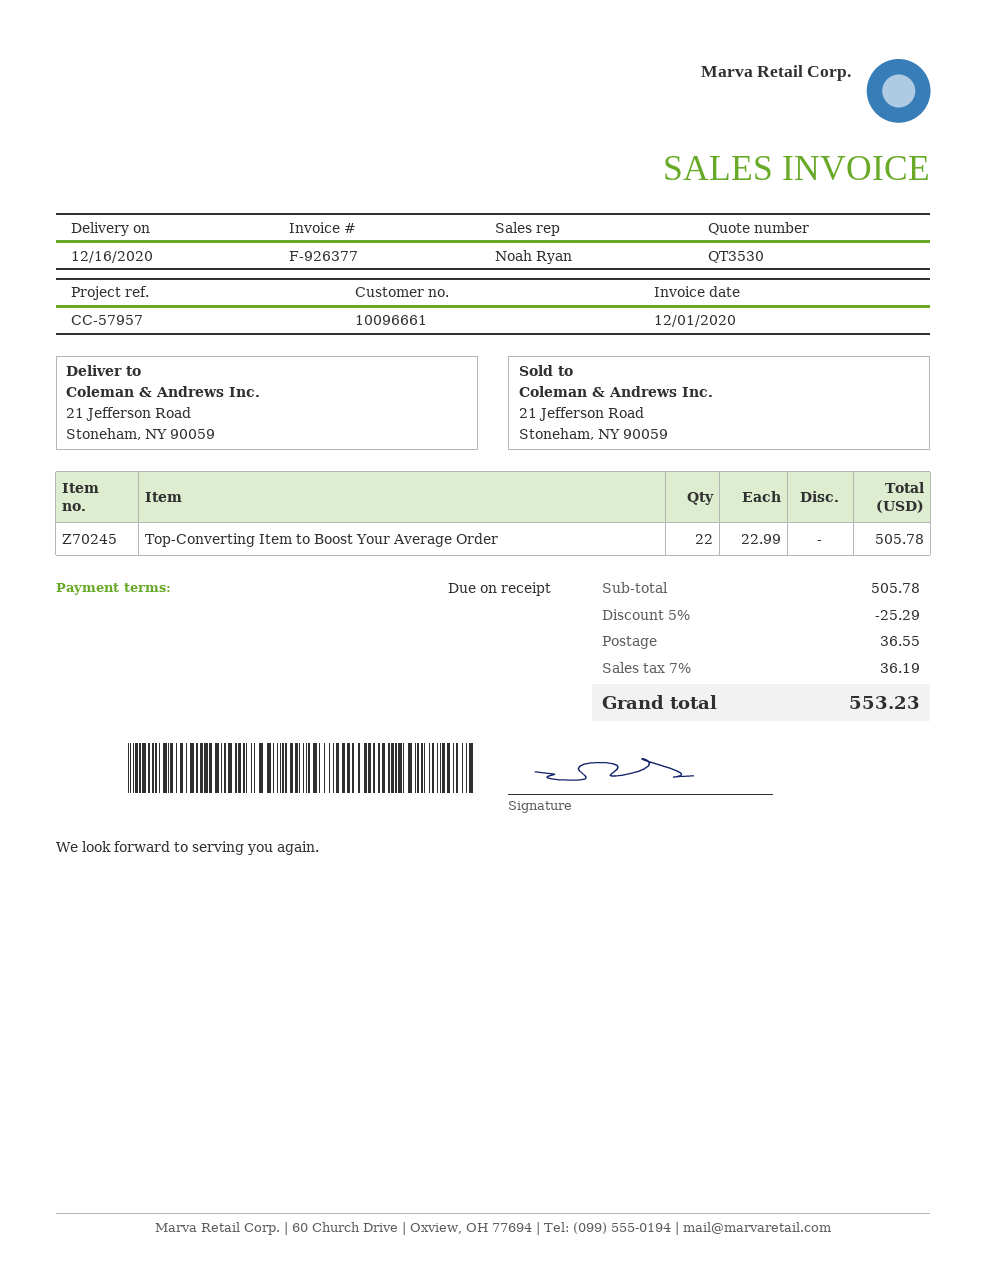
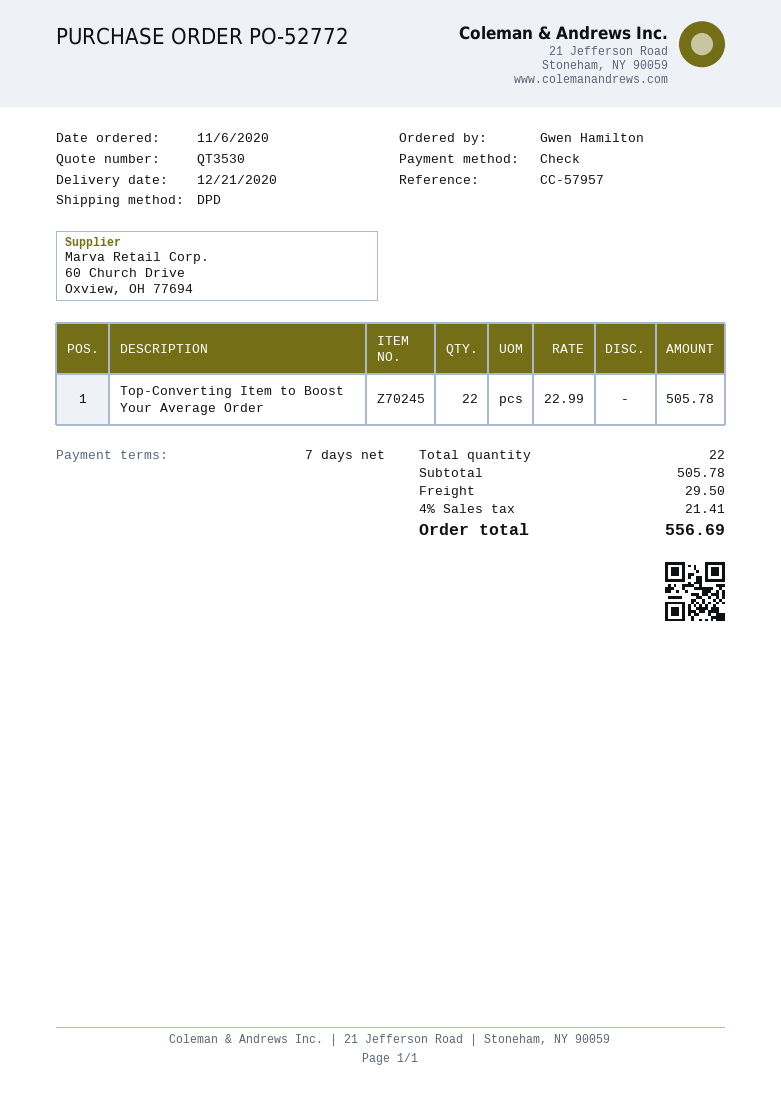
delivery date: 2020-12-16 -> 2020-12-21
payment terms: on receipt -> 7 days
discount: 5% = 25.29 -> none
shipping: 36.55 -> 29.50
tax: 7% = 36.19 -> 4% = 21.41
total: 553.23 -> 556.69

